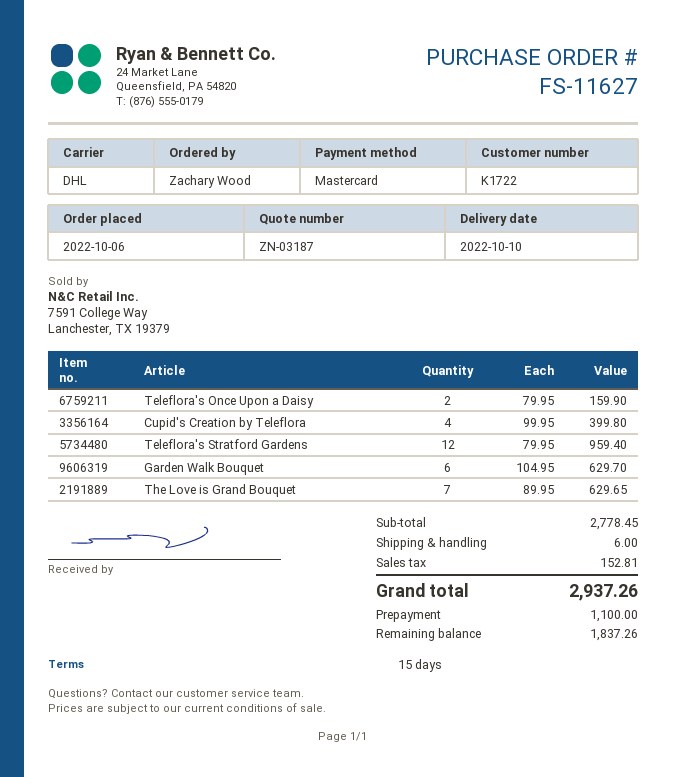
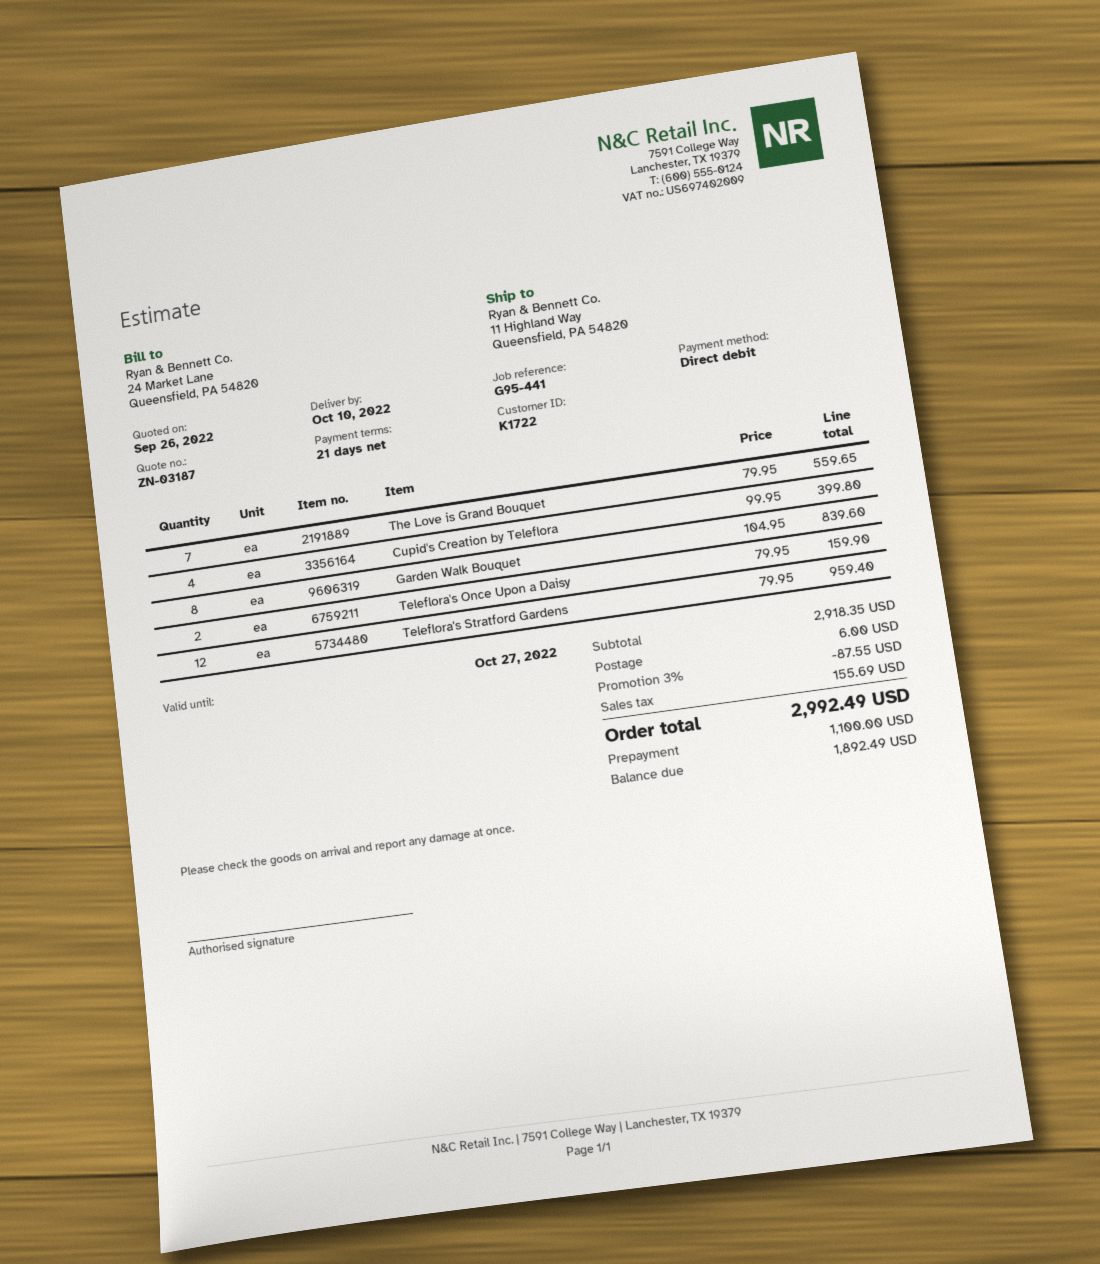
payment terms: 15 days -> 21 days
payment method: Mastercard -> direct debit
Garden Walk Bouquet: 6 x 104.95 = 629.70 -> 8 x 104.95 = 839.60
The Love is Grand Bouquet: 7 x 89.95 = 629.65 -> 7 x 79.95 = 559.65
subtotal: 2778.45 -> 2918.35
discount: none -> 3% = 87.55
tax: 152.81 -> 155.69
total: 2937.26 -> 2992.49
balance: 1837.26 -> 1892.49

